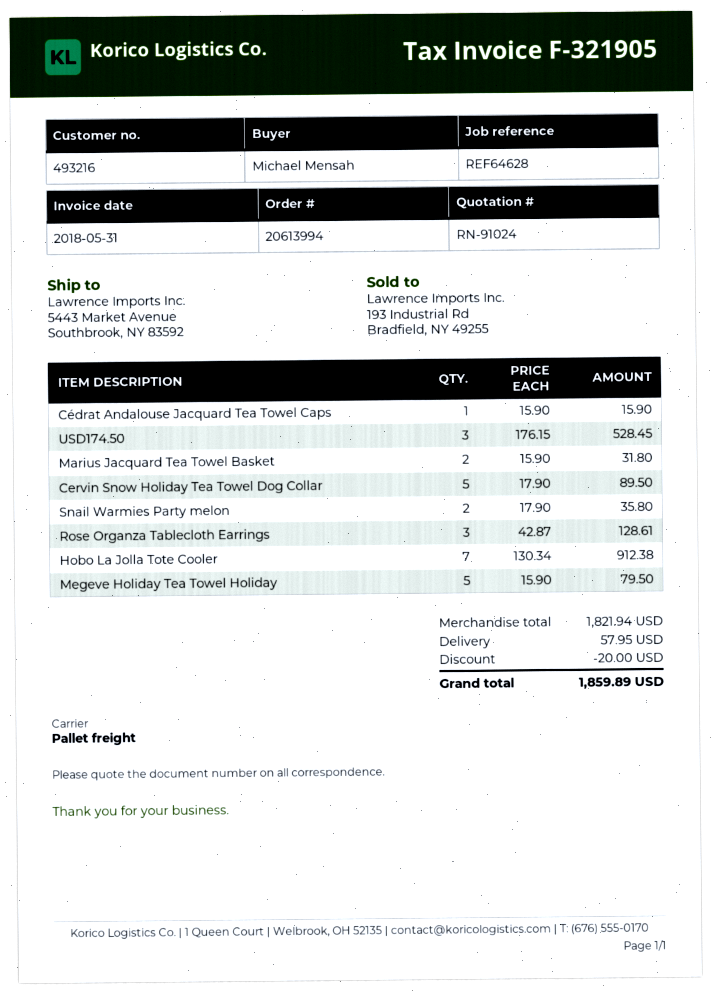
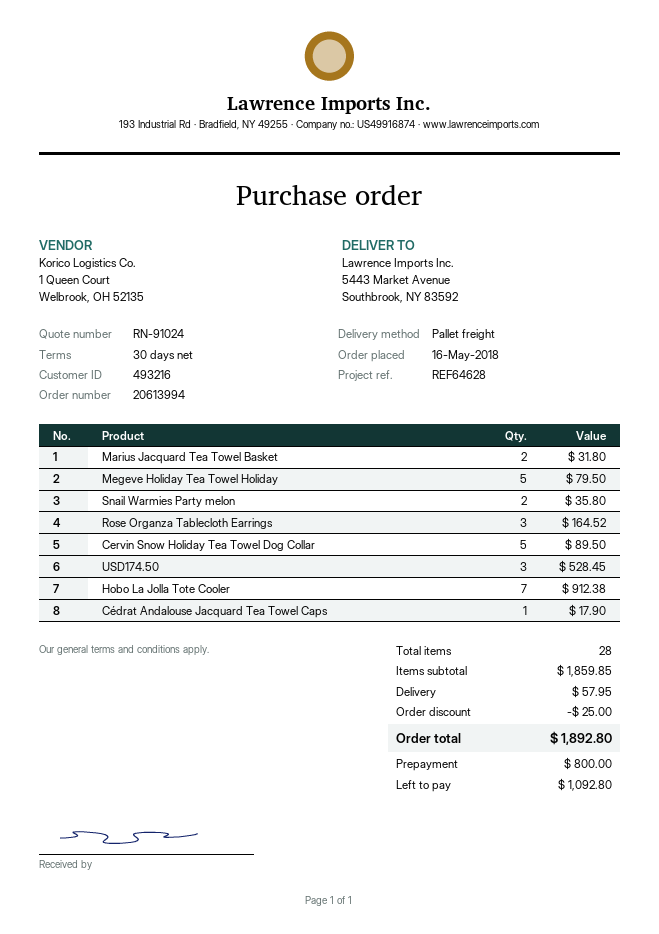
Cédrat Andalouse Jacquard Tea Towel Caps: 1 for 15.90 -> 1 for 17.90
Rose Organza Tablecloth Earrings: 3 for 128.61 -> 3 for 164.52
subtotal: 1821.94 -> 1859.85
discount: 20.00 -> 25.00
total: 1859.89 -> 1892.80

